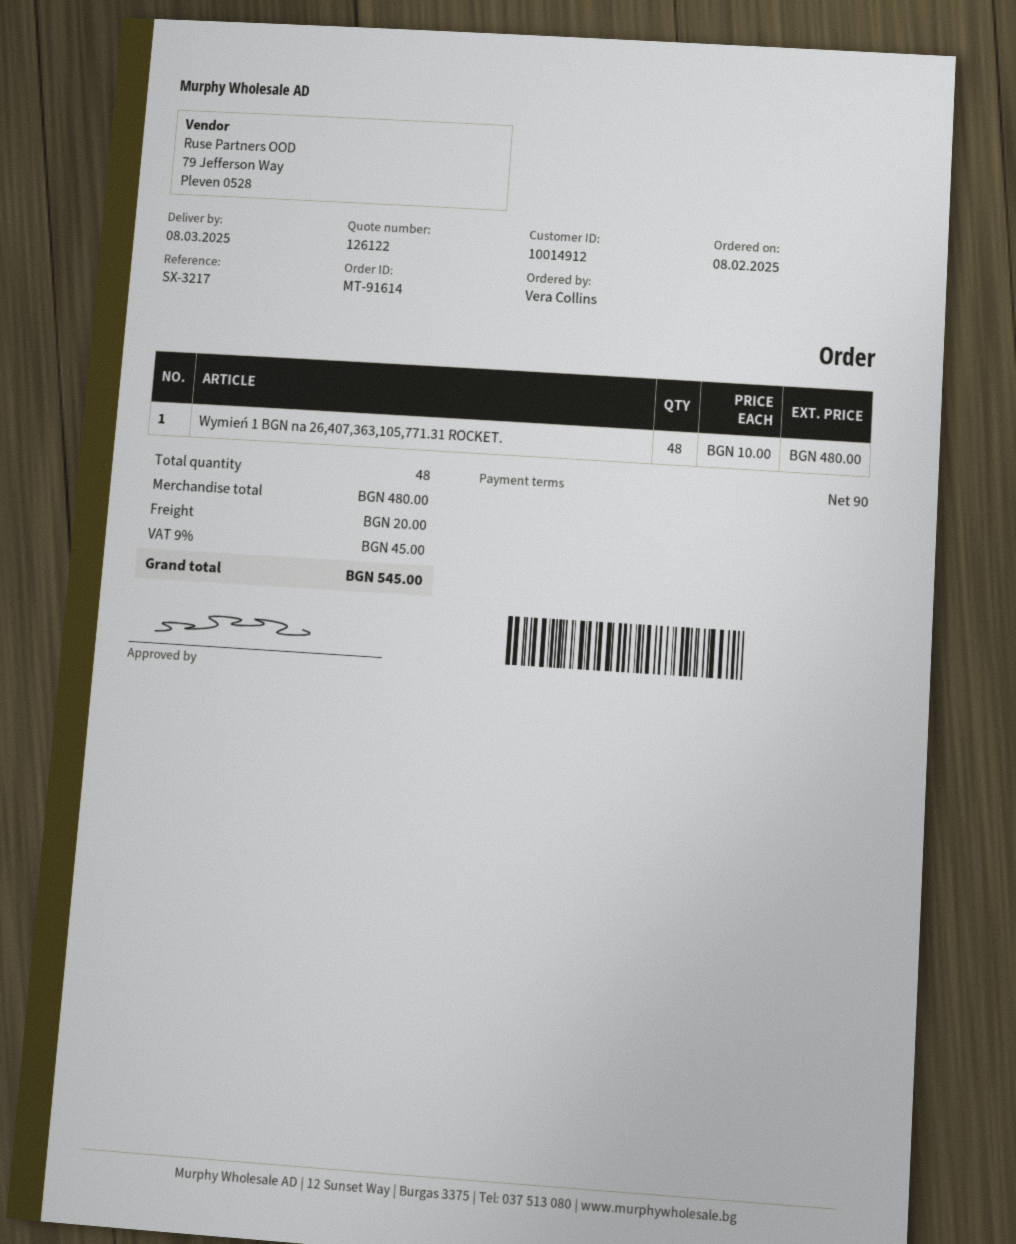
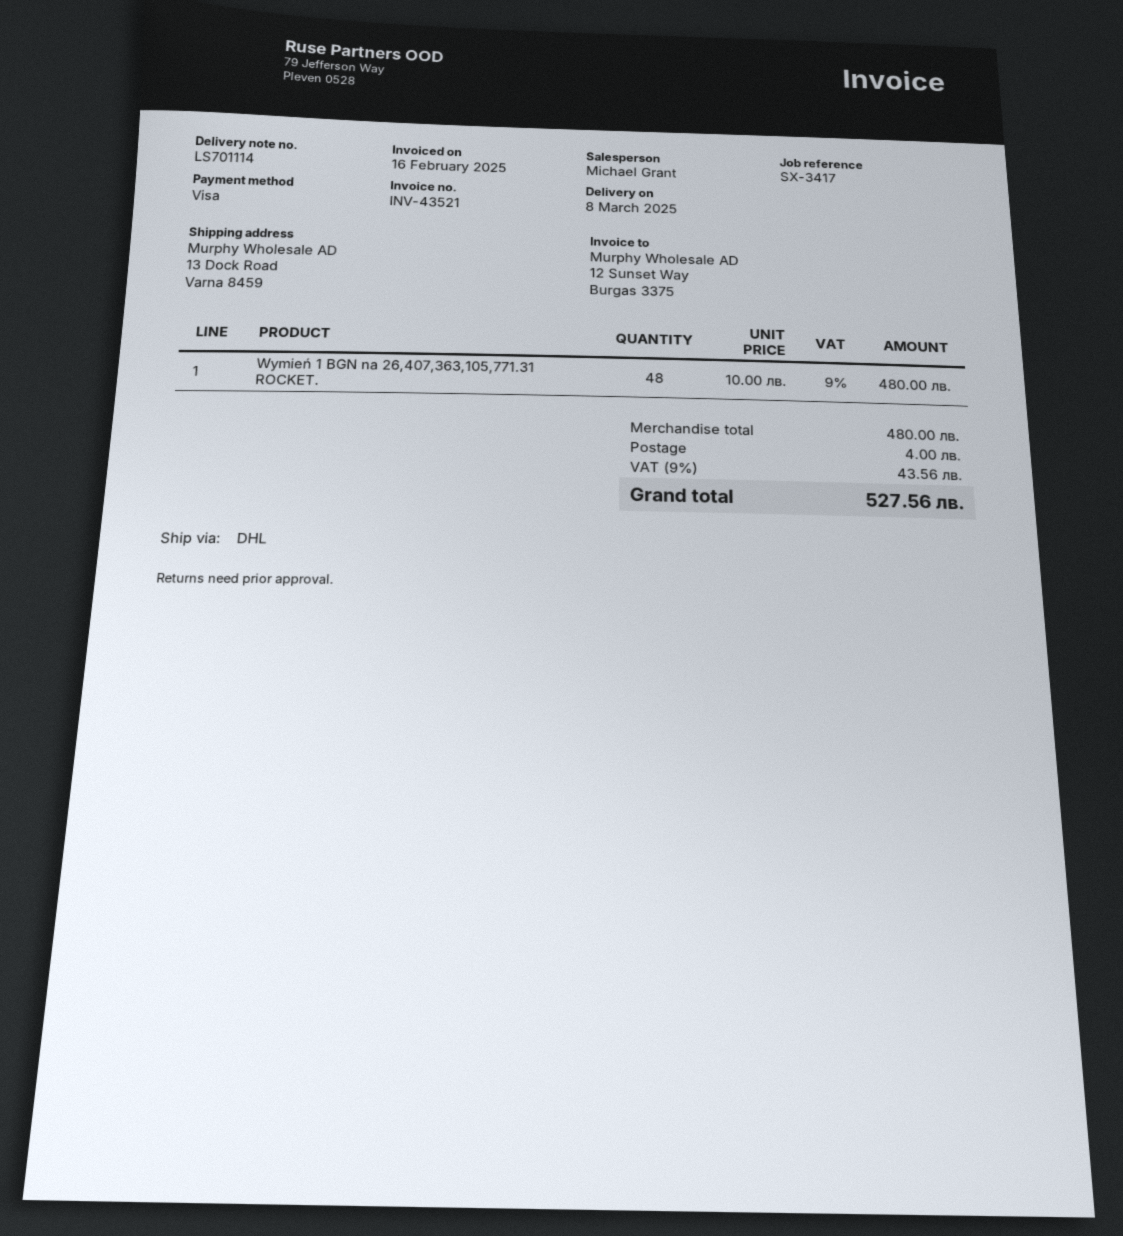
reference: SX-3217 -> SX-3417
shipping: 20.00 -> 4.00
tax: 9% = 45.00 -> 9% = 43.56
total: 545.00 -> 527.56

